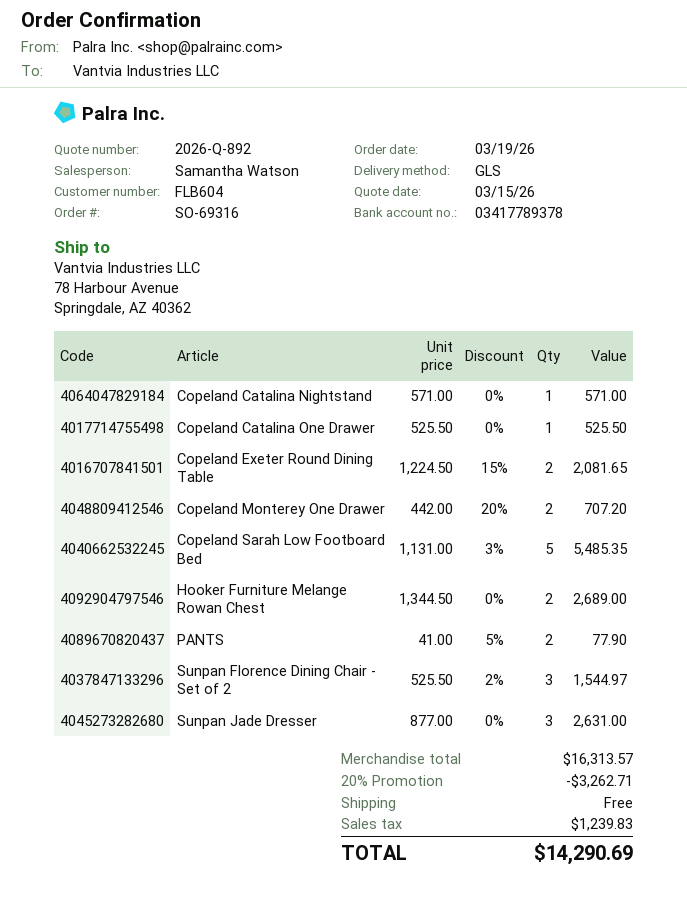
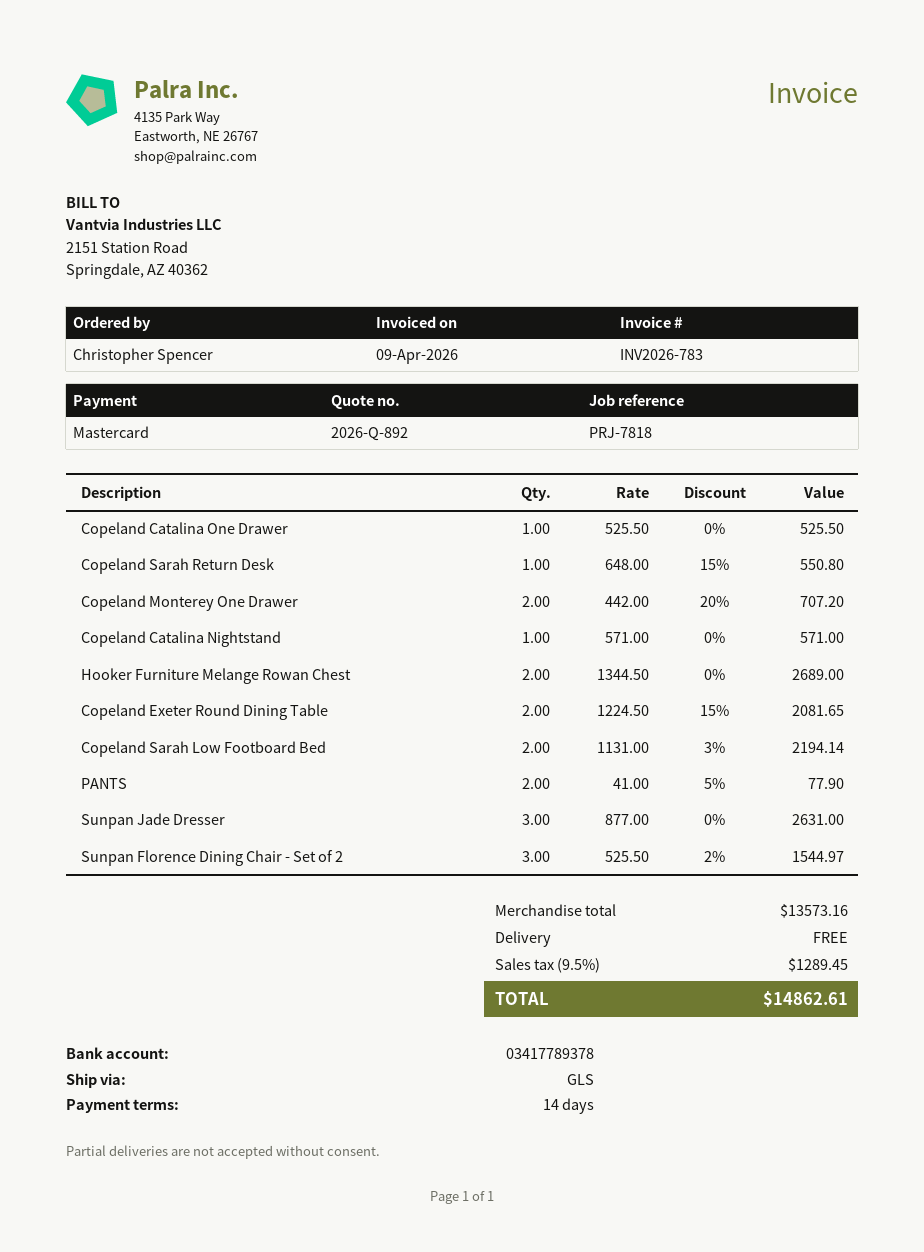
Copeland Sarah Low Footboard Bed: 5 x 1131.00 - 3% = 5485.35 -> 2 x 1131.00 - 3% = 2194.14
Copeland Sarah Return Desk: none -> 1 x 648.00 - 15% = 550.80
subtotal: 16313.57 -> 13573.16
discount: 20% = 3262.71 -> none
tax: 1239.83 -> 1289.45
total: 14290.69 -> 14862.61

